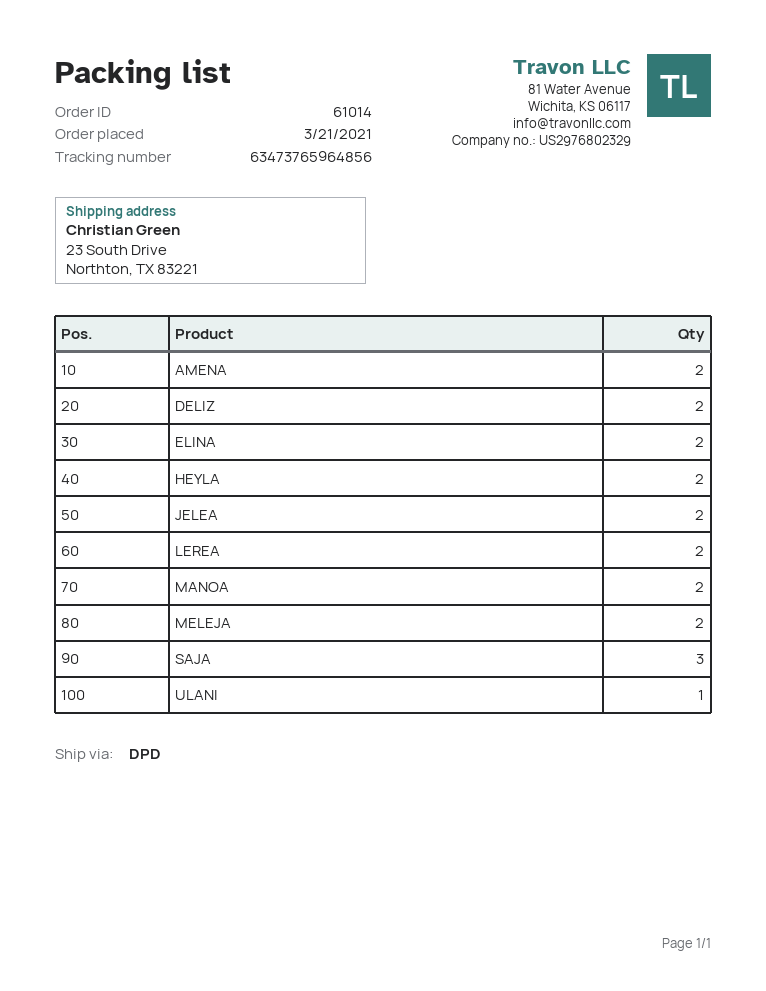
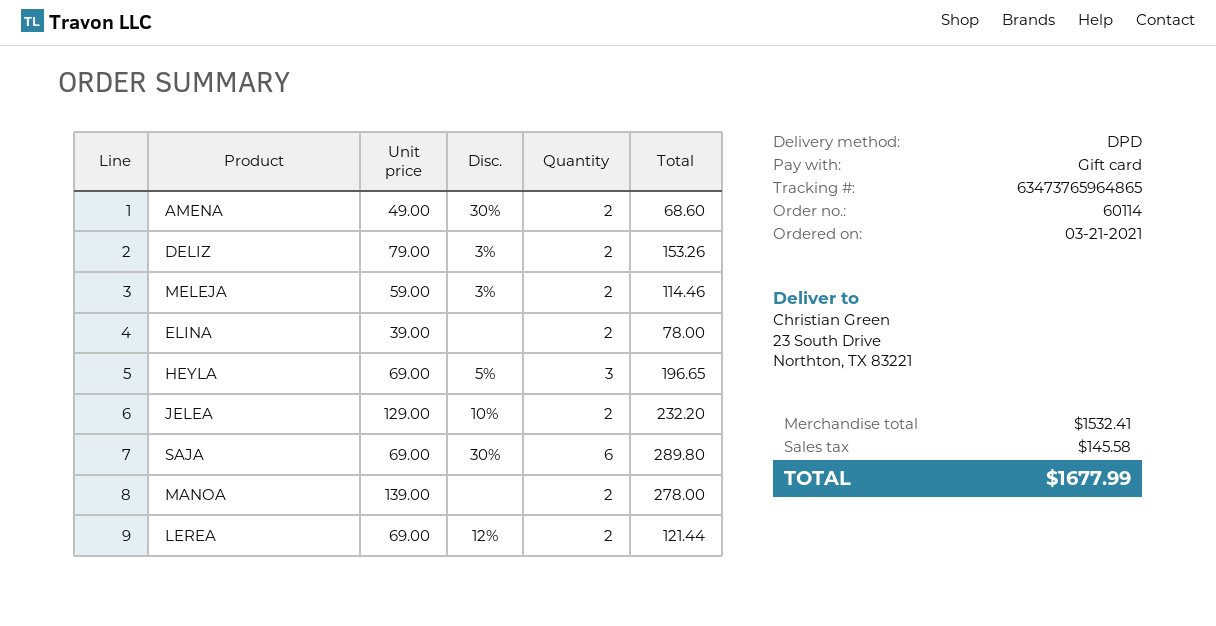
order number: 61014 -> 60114
tracking number: 63473765964856 -> 63473765964865
HEYLA: 2 -> 3
SAJA: 3 -> 6
ULANI: 1 -> none

